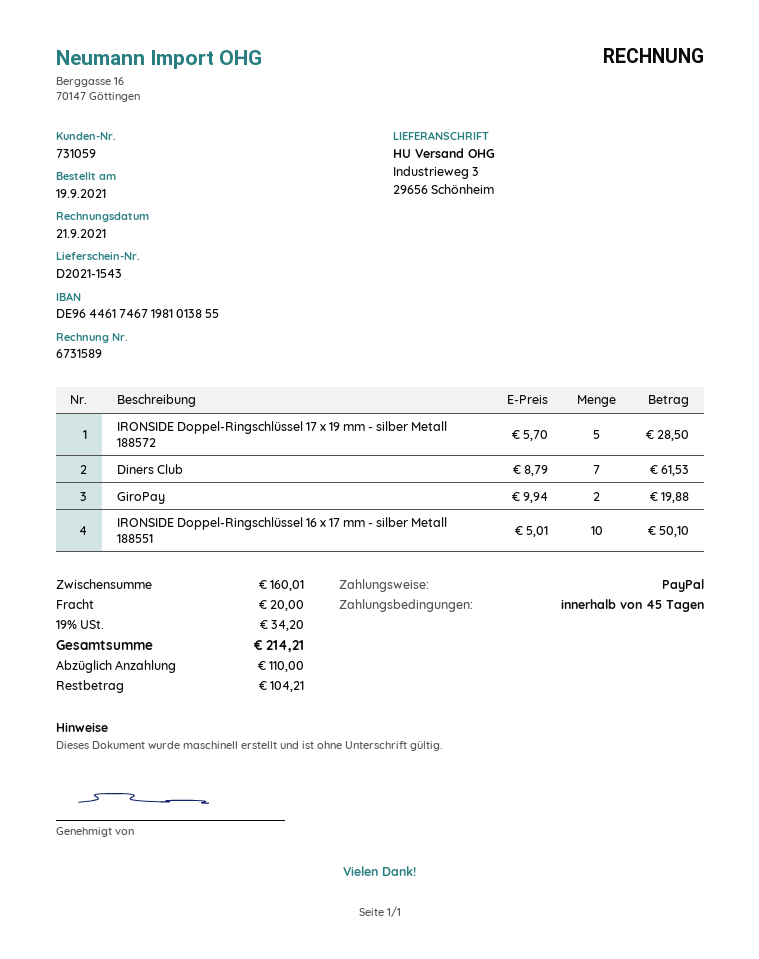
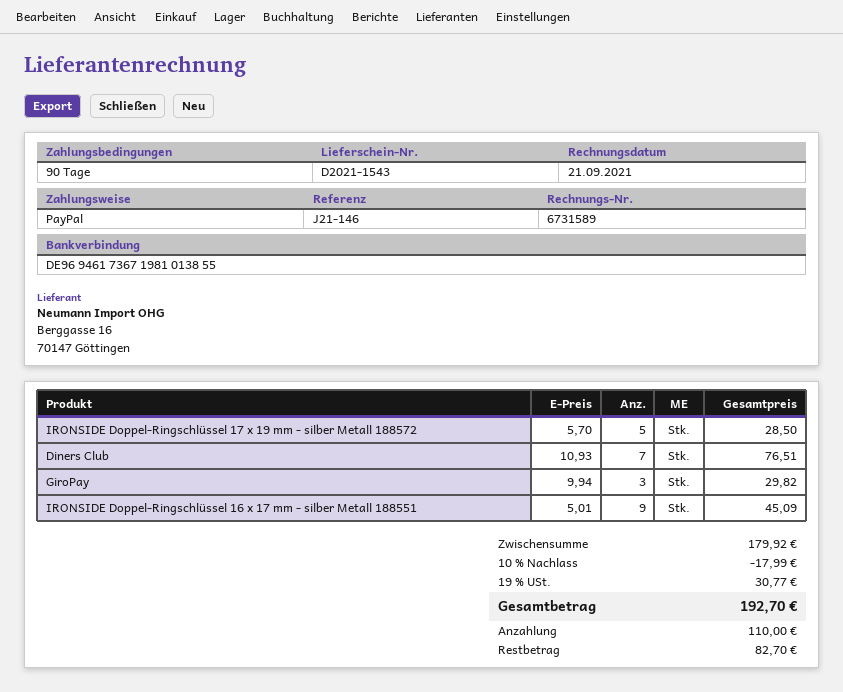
payment terms: 45 days -> 90 days
bank account: DE96446174671981013855 -> DE96946173671981013855
Diners Club: 7 x 8.79 = 61.53 -> 7 x 10.93 = 76.51
GiroPay: 2 x 9.94 = 19.88 -> 3 x 9.94 = 29.82
IRONSIDE Doppel-Ringschlüssel 16 x 17 mm - silber Metall 188551: 10 x 5.01 = 50.10 -> 9 x 5.01 = 45.09
subtotal: 160.01 -> 179.92
discount: none -> 10% = 17.99
shipping: 20.00 -> none
tax: 19% = 34.20 -> 19% = 30.77
total: 214.21 -> 192.70
balance: 104.21 -> 82.70

